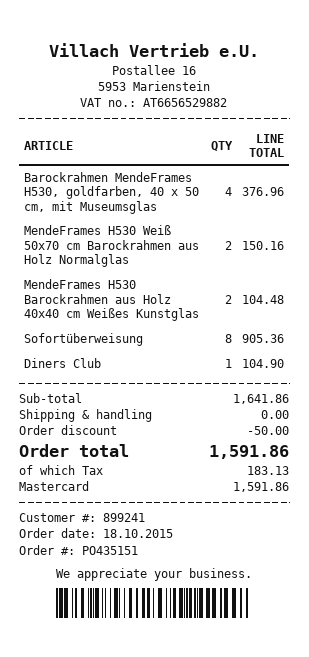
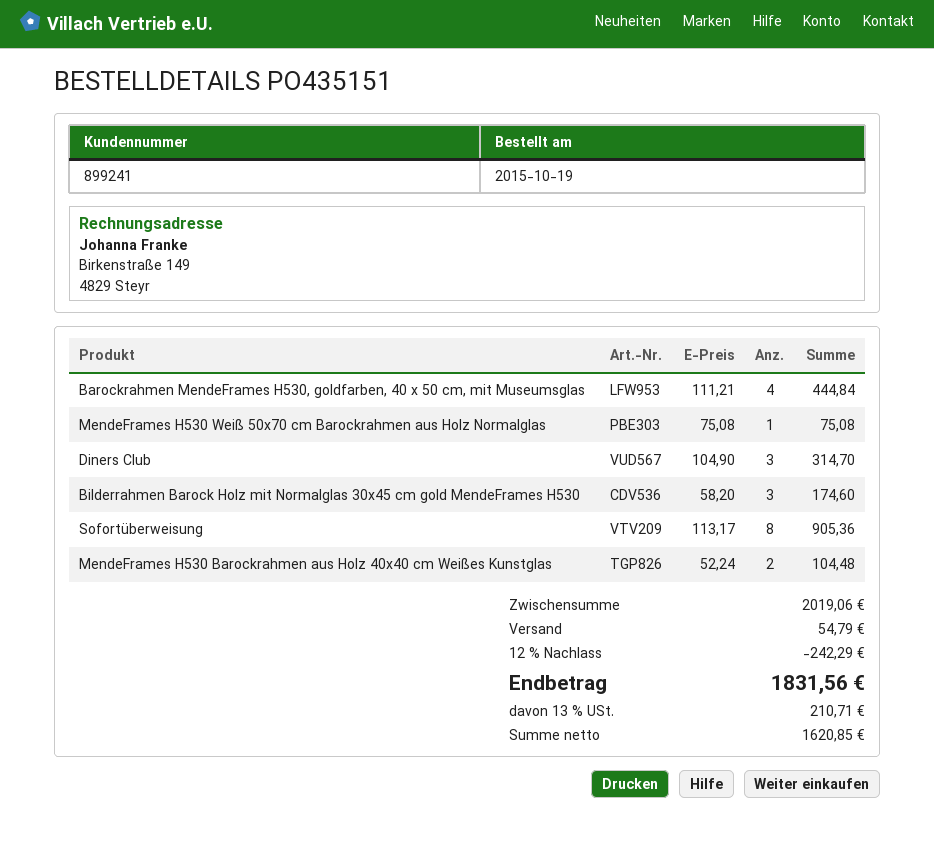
order date: 2015-10-18 -> 2015-10-19
Barockrahmen MendeFrames H530, goldfarben, 40 x 50 cm, mit Museumsglas: 4 for 376.96 -> 4 for 444.84
MendeFrames H530 Weiß 50x70 cm Barockrahmen aus Holz Normalglas: 2 for 150.16 -> 1 for 75.08
Diners Club: 1 for 104.90 -> 3 for 314.70
Bilderrahmen Barock Holz mit Normalglas 30x45 cm gold MendeFrames H530: none -> 3 for 174.60
subtotal: 1641.86 -> 2019.06
discount: 50.00 -> 242.29
shipping: 0.00 -> 54.79
tax: 183.13 -> 210.71
total: 1591.86 -> 1831.56

